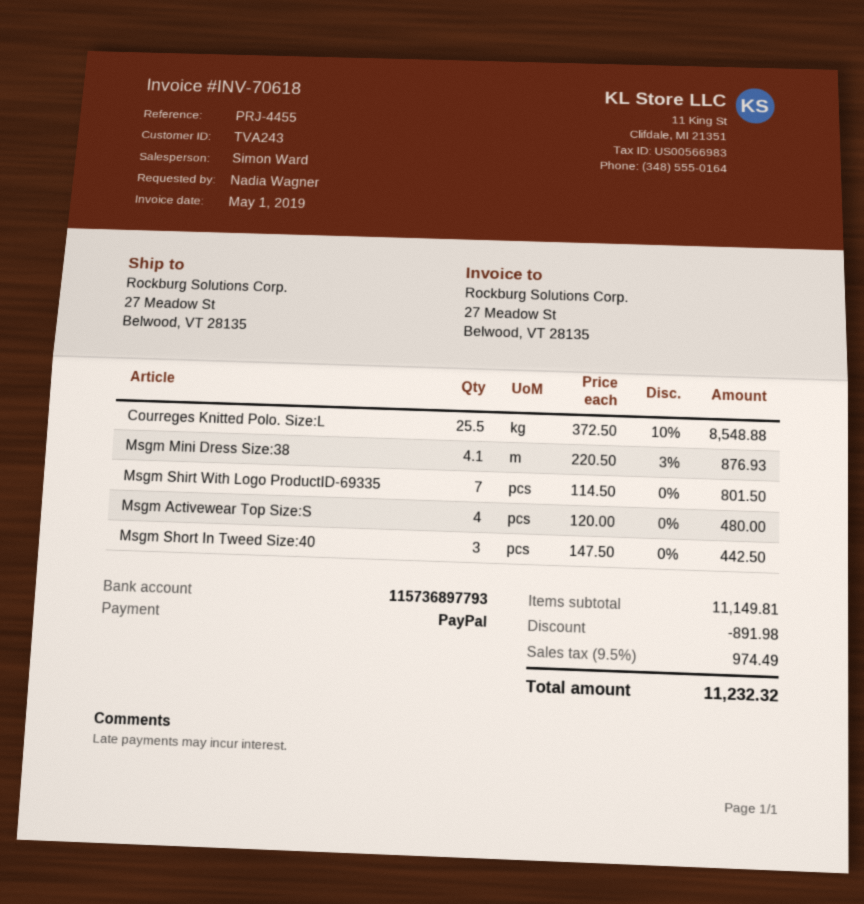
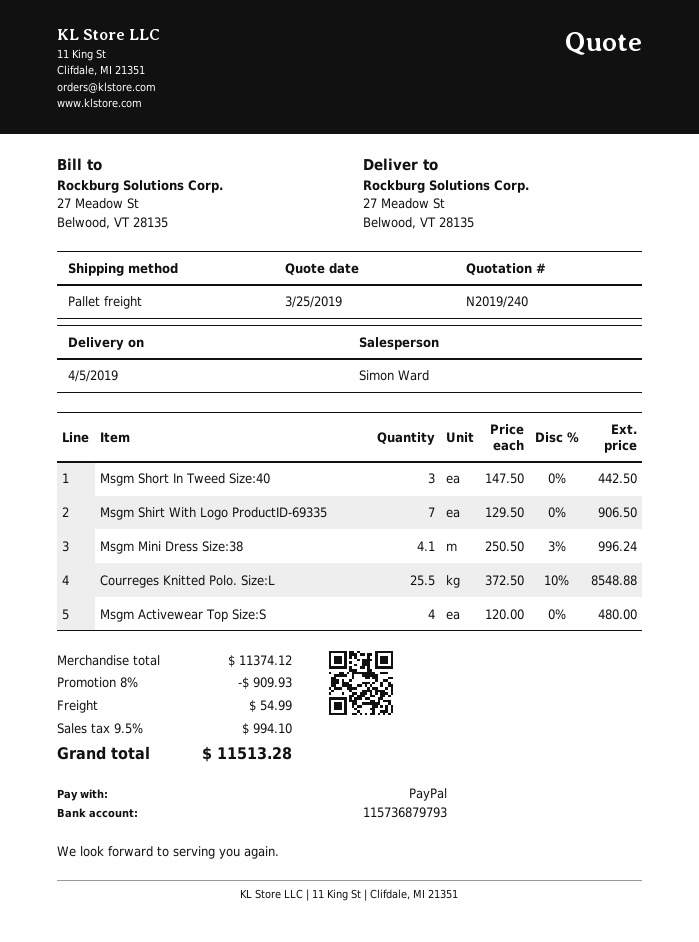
bank account: 115736897793 -> 115736879793
Msgm Mini Dress Size:38: 4.1 x 220.50 - 3% = 876.93 -> 4.1 x 250.50 - 3% = 996.24
Msgm Shirt With Logo ProductID-69335: 7 x 114.50 = 801.50 -> 7 x 129.50 = 906.50
subtotal: 11149.81 -> 11374.12
discount: 891.98 -> 909.93
shipping: none -> 54.99
tax: 9.5% = 974.49 -> 9.5% = 994.10
total: 11232.32 -> 11513.28

